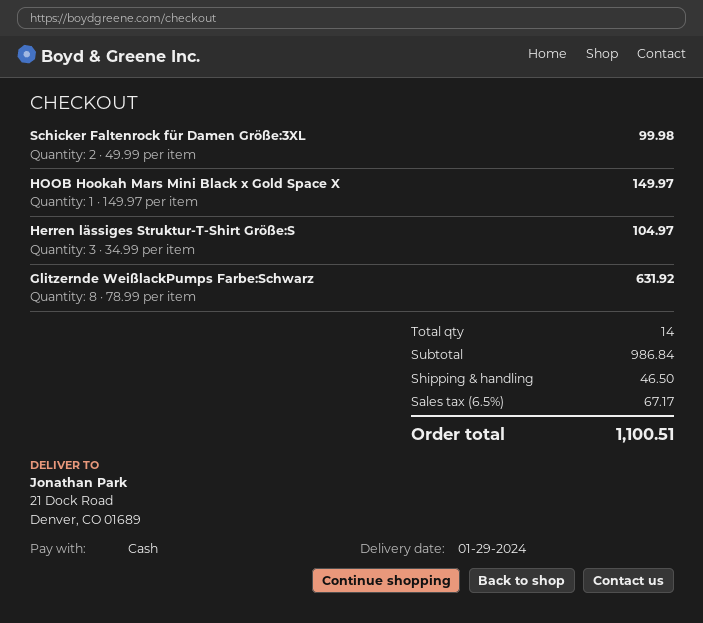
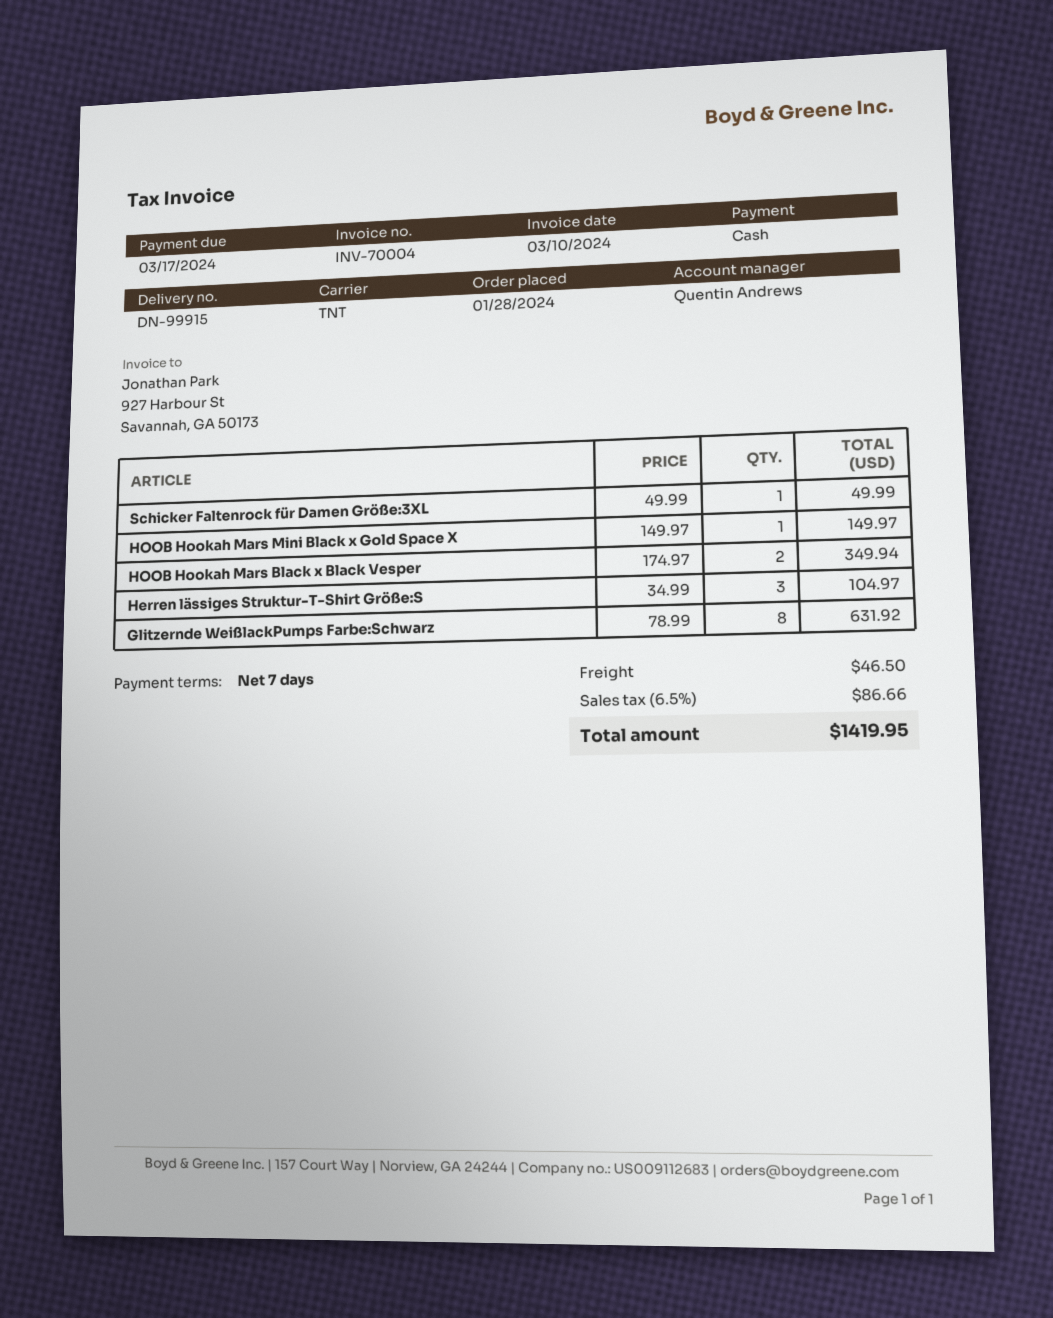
Schicker Faltenrock für Damen Größe:3XL: 2 x 49.99 = 99.98 -> 1 x 49.99 = 49.99
HOOB Hookah Mars Black x Black Vesper: none -> 2 x 174.97 = 349.94
tax: 6.5% = 67.17 -> 6.5% = 86.66
total: 1100.51 -> 1419.95

